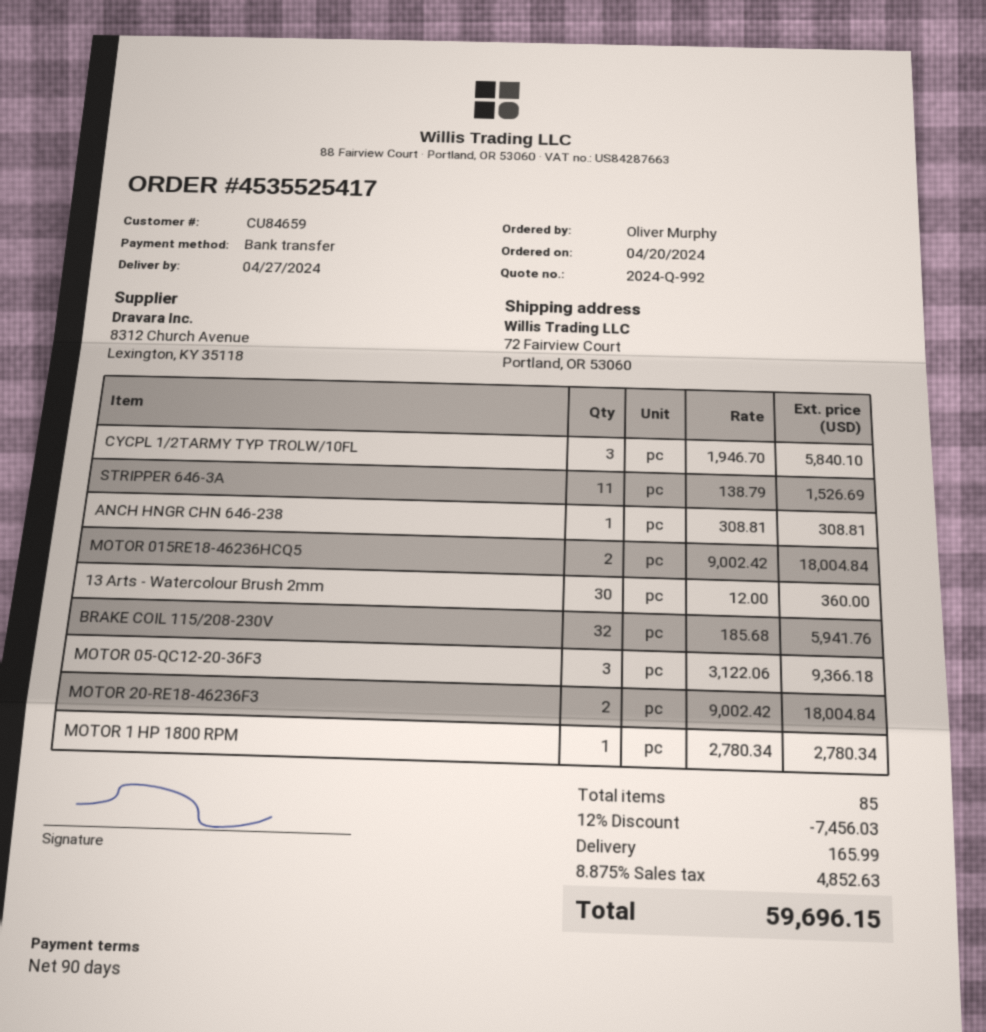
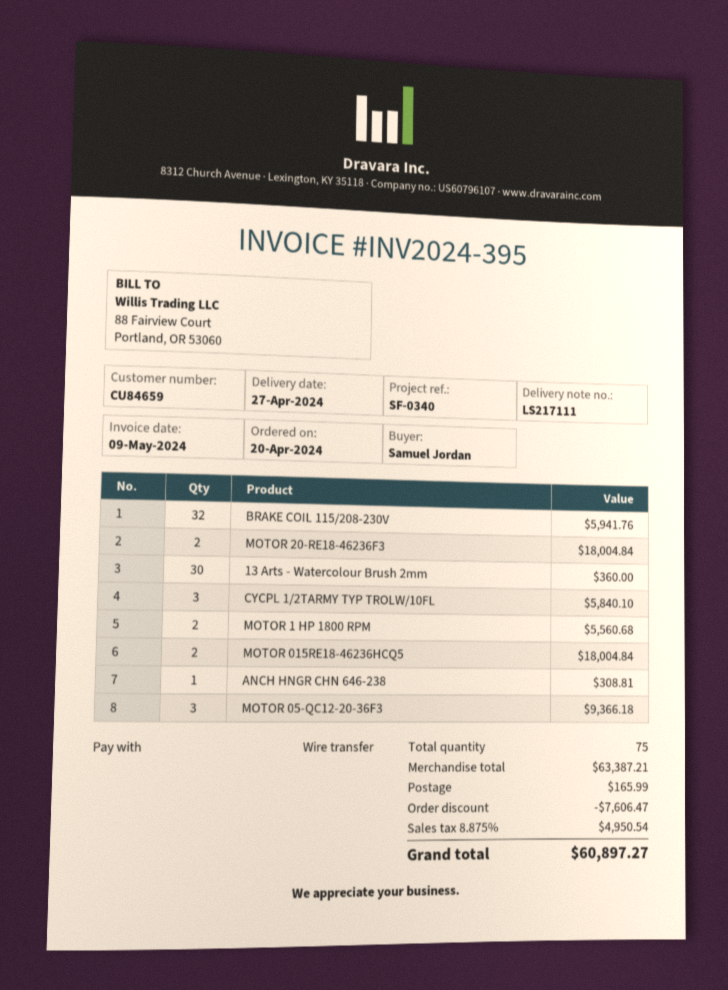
ordered by: Oliver Murphy -> Samuel Jordan
STRIPPER 646-3A: 11 for 1526.69 -> none
MOTOR 1 HP 1800 RPM: 1 for 2780.34 -> 2 for 5560.68
total quantity: 85 -> 75
discount: 7456.03 -> 7606.47
tax: 8.875% = 4852.63 -> 8.875% = 4950.54
total: 59696.15 -> 60897.27

